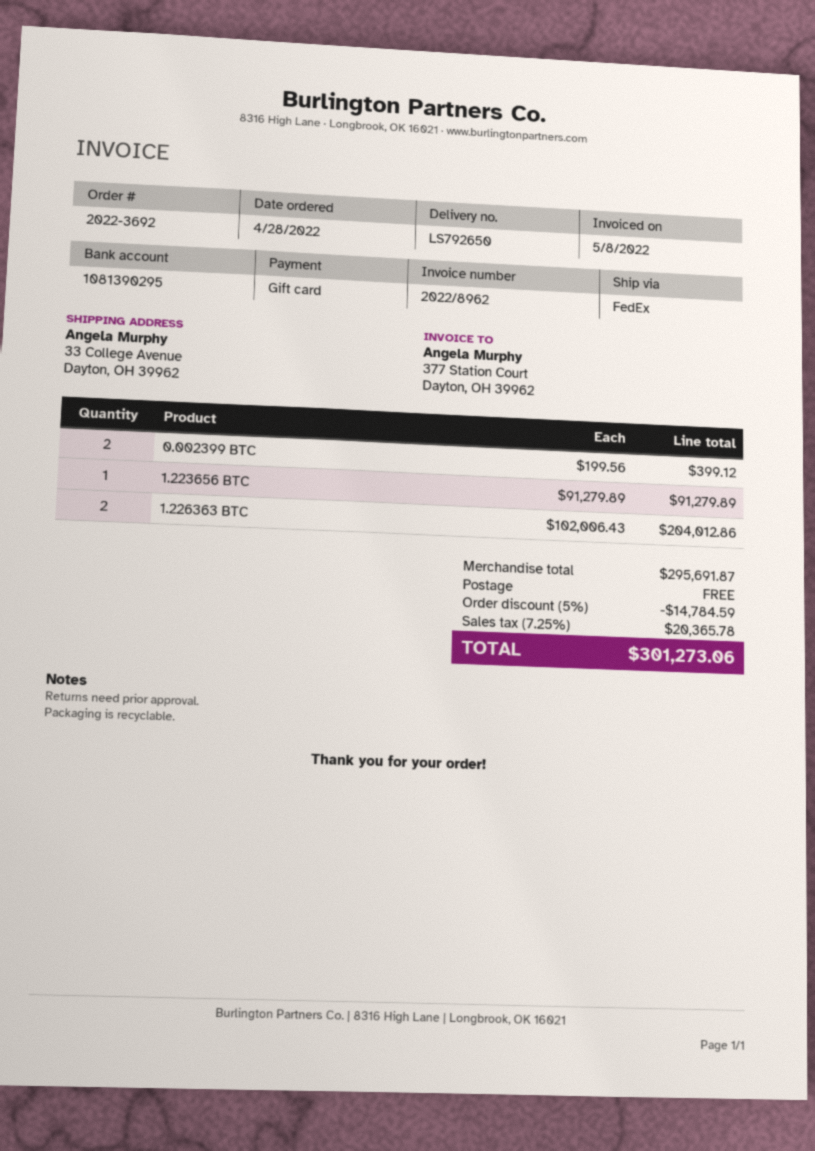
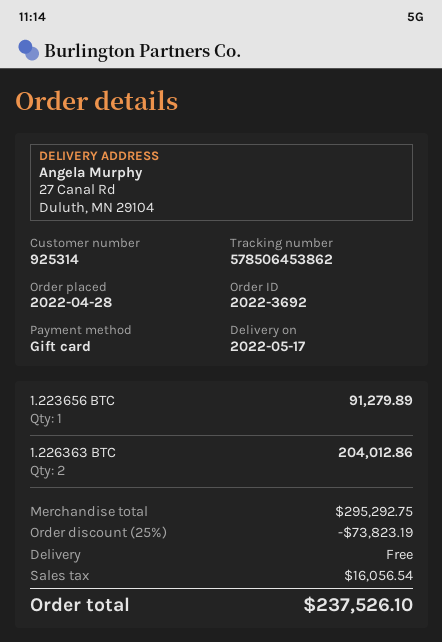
ship to: 33 College Avenue, Dayton, OH 39962 -> 27 Canal Rd, Duluth, MN 29104
0.002399 BTC: 2 for 399.12 -> none
subtotal: 295691.87 -> 295292.75
discount: 5% = 14784.59 -> 25% = 73823.19
tax: 20365.78 -> 16056.54
total: 301273.06 -> 237526.10

